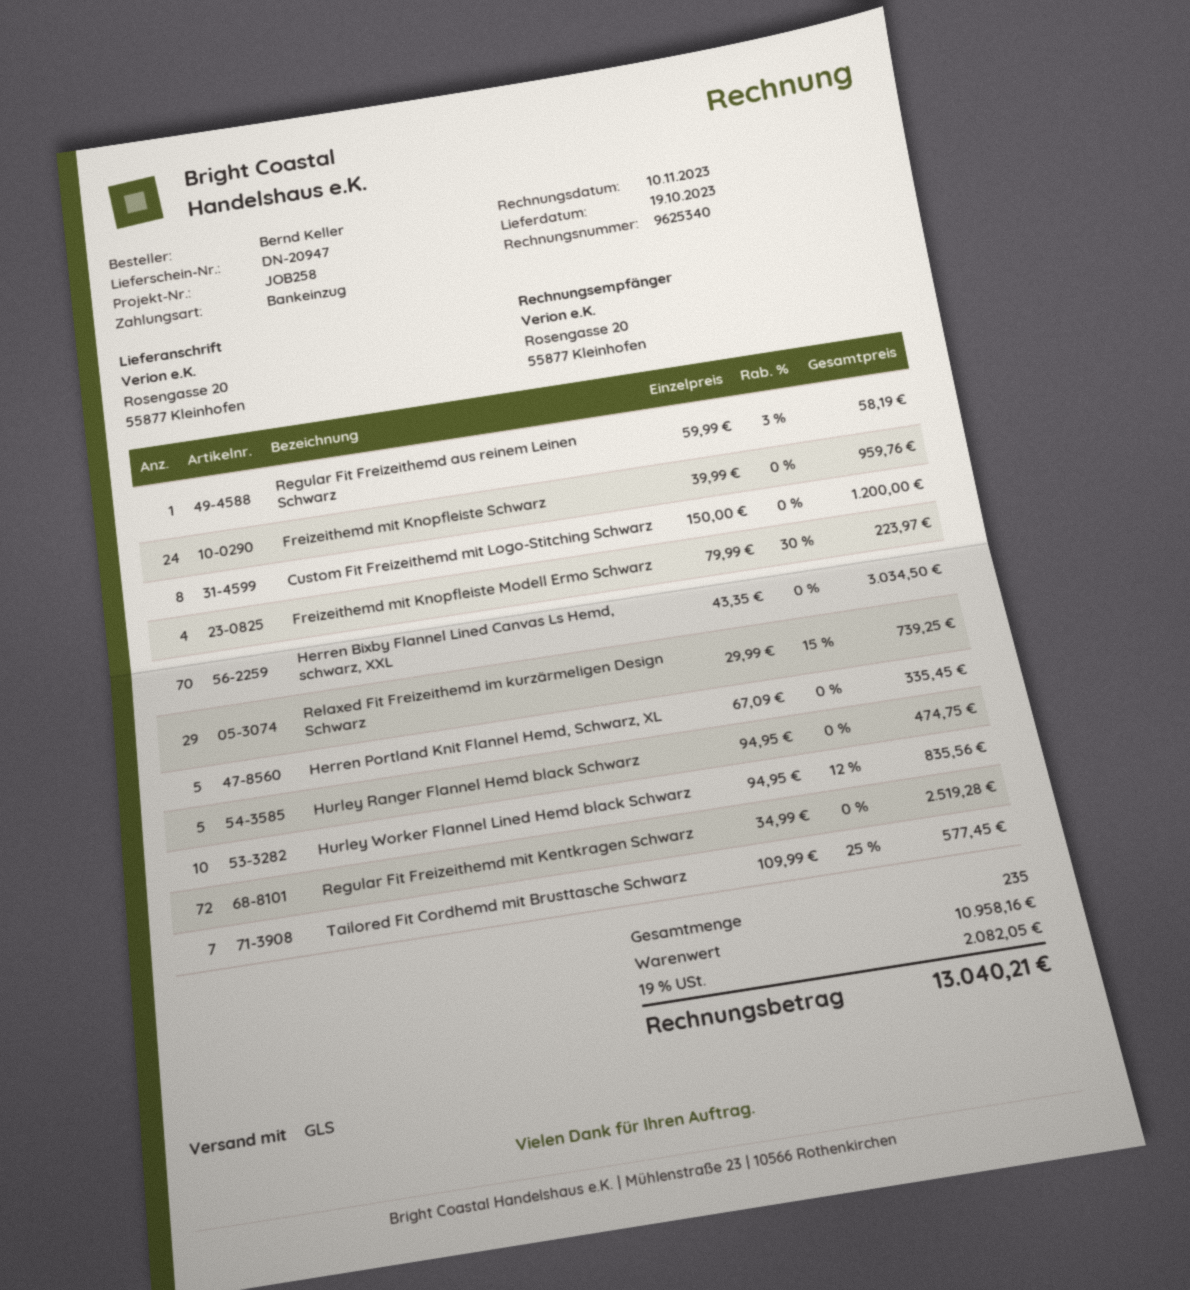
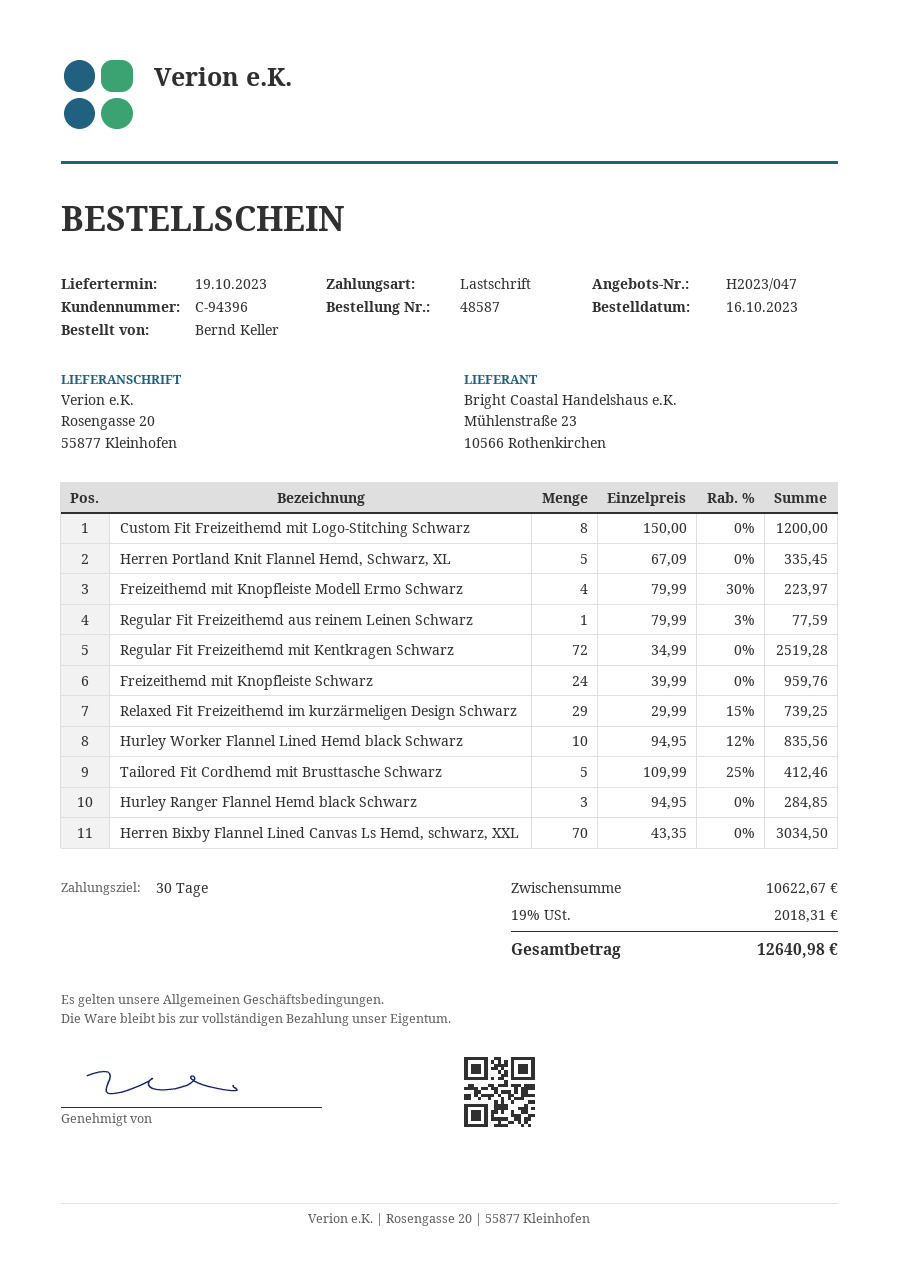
Regular Fit Freizeithemd aus reinem Leinen Schwarz: 1 x 59.99 - 3% = 58.19 -> 1 x 79.99 - 3% = 77.59
Hurley Ranger Flannel Hemd black Schwarz: 5 x 94.95 = 474.75 -> 3 x 94.95 = 284.85
Tailored Fit Cordhemd mit Brusttasche Schwarz: 7 x 109.99 - 25% = 577.45 -> 5 x 109.99 - 25% = 412.46
subtotal: 10958.16 -> 10622.67
tax: 19% = 2082.05 -> 19% = 2018.31
total: 13040.21 -> 12640.98

